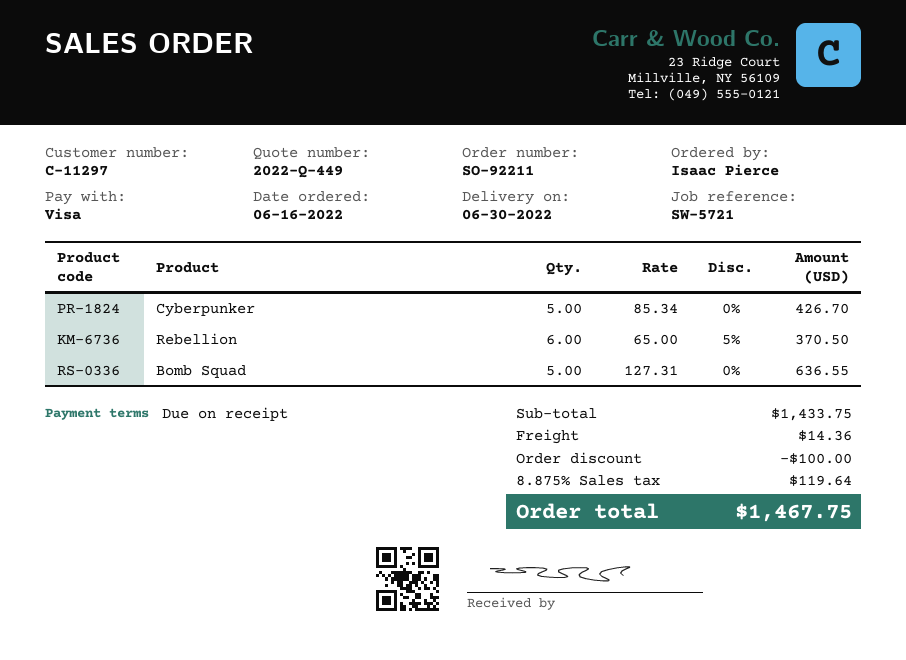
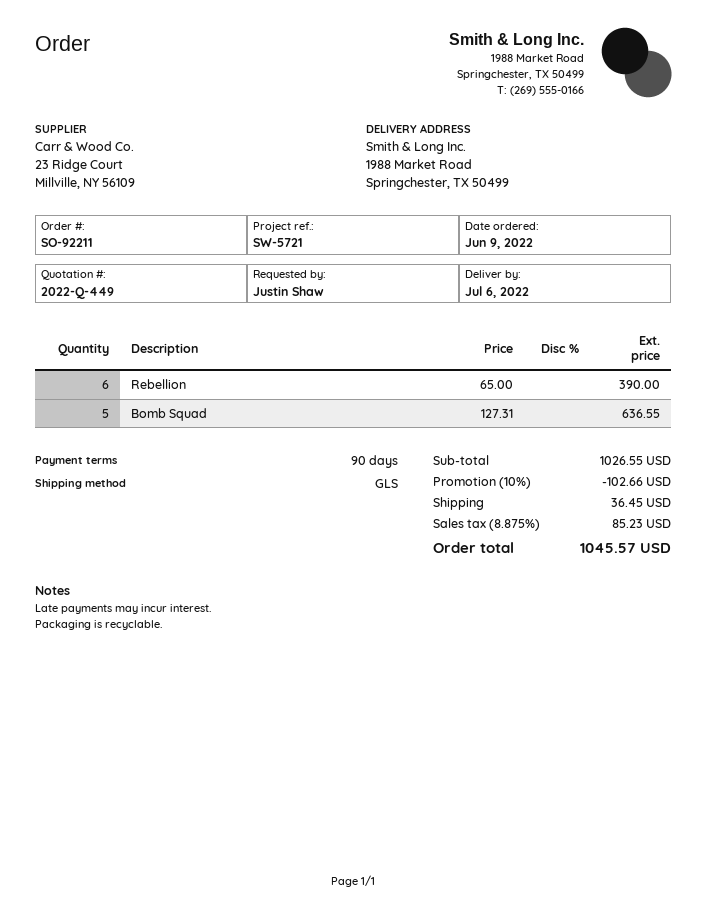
order date: 2022-06-16 -> 2022-06-09
delivery date: 2022-06-30 -> 2022-07-06
payment terms: on receipt -> 90 days
ordered by: Isaac Pierce -> Justin Shaw
Cyberpunker: 5 x 85.34 = 426.70 -> none
Rebellion: 6 x 65.00 - 5% = 370.50 -> 6 x 65.00 = 390.00
subtotal: 1433.75 -> 1026.55
discount: 100.00 -> 102.66
shipping: 14.36 -> 36.45
tax: 8.875% = 119.64 -> 8.875% = 85.23
total: 1467.75 -> 1045.57

